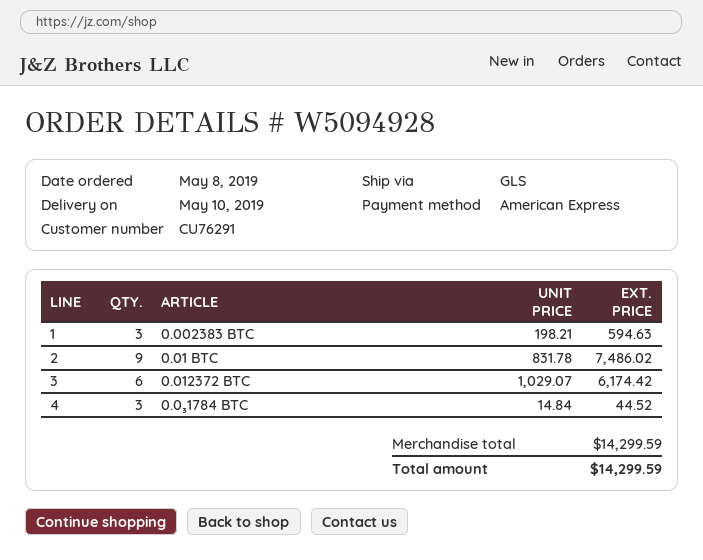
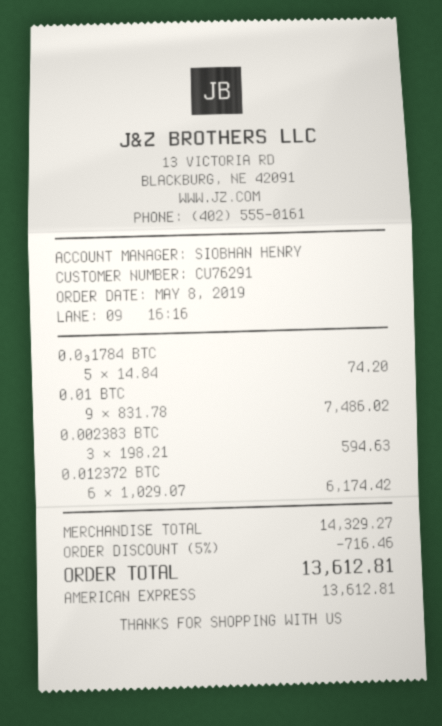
0.0₃1784 BTC: 3 x 14.84 = 44.52 -> 5 x 14.84 = 74.20
subtotal: 14299.59 -> 14329.27
discount: none -> 5% = 716.46
total: 14299.59 -> 13612.81

